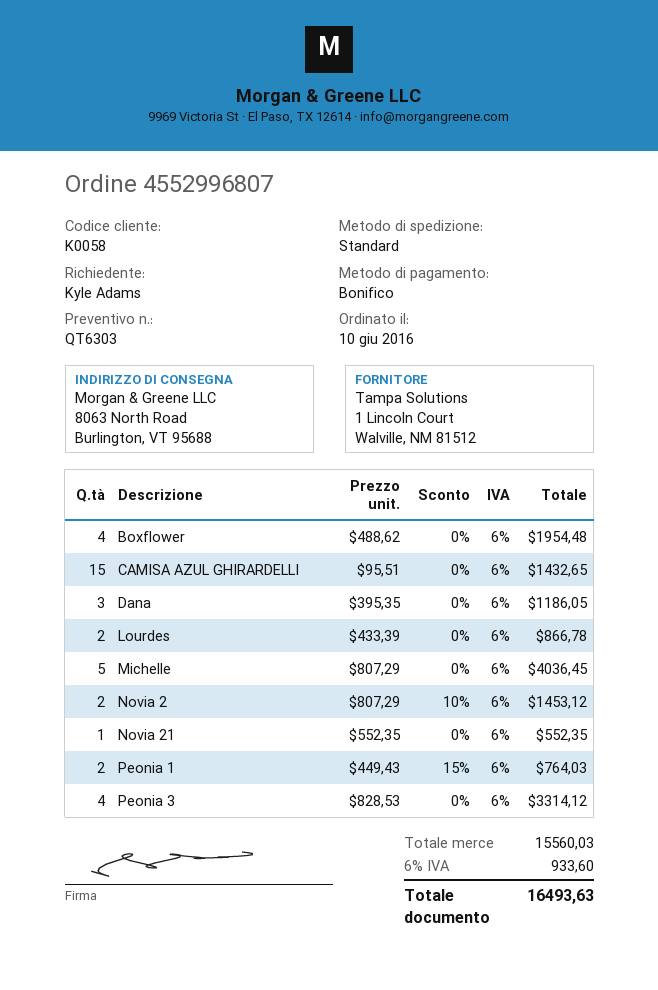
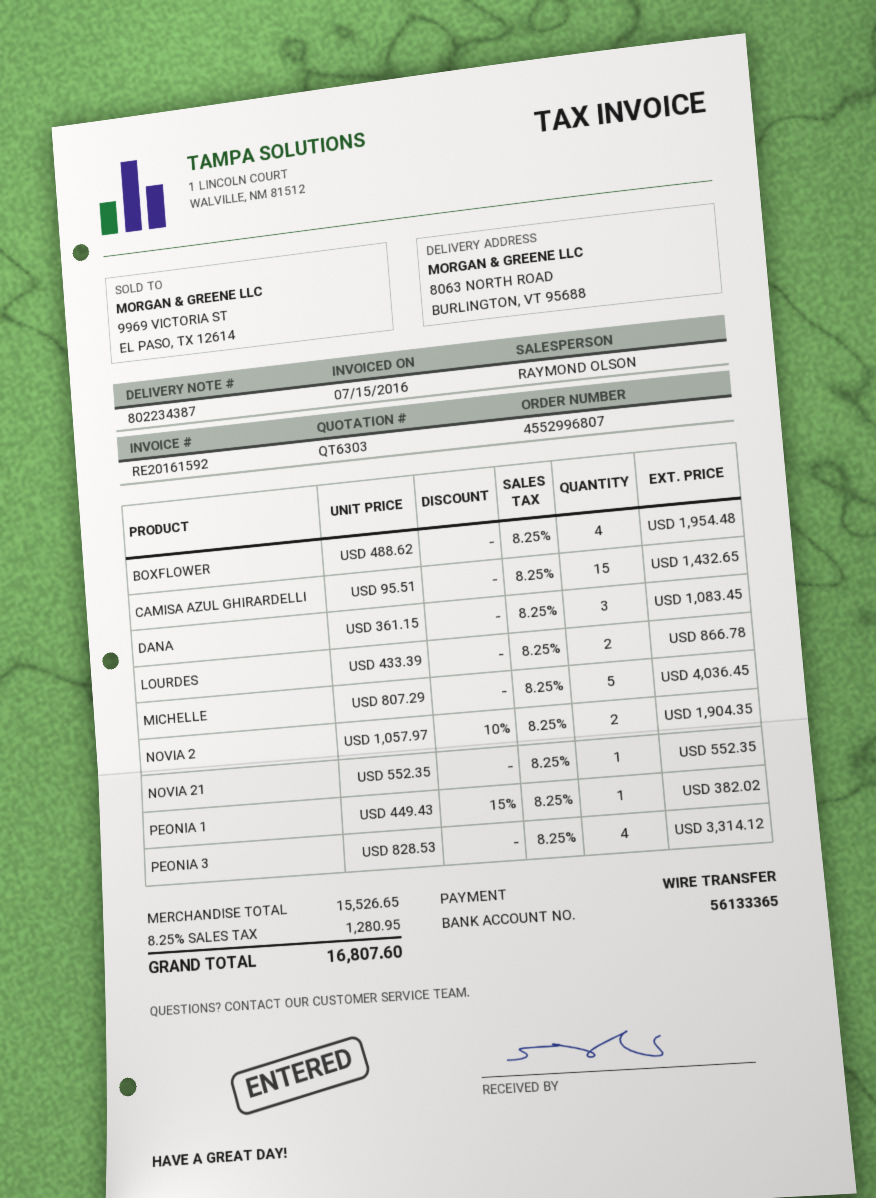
Dana: 3 x 395.35 = 1186.05 -> 3 x 361.15 = 1083.45
Novia 2: 2 x 807.29 - 10% = 1453.12 -> 2 x 1057.97 - 10% = 1904.35
Peonia 1: 2 x 449.43 - 15% = 764.03 -> 1 x 449.43 - 15% = 382.02
subtotal: 15560.03 -> 15526.65
tax: 6% = 933.60 -> 8.25% = 1280.95
total: 16493.63 -> 16807.60

